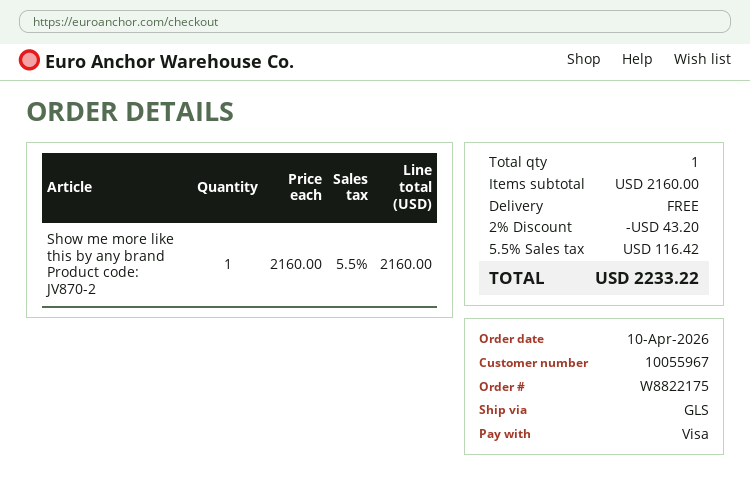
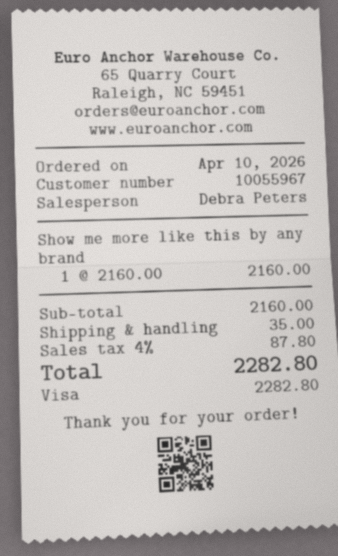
discount: 2% = 43.20 -> none
shipping: 0.00 -> 35.00
tax: 5.5% = 116.42 -> 4% = 87.80
total: 2233.22 -> 2282.80

